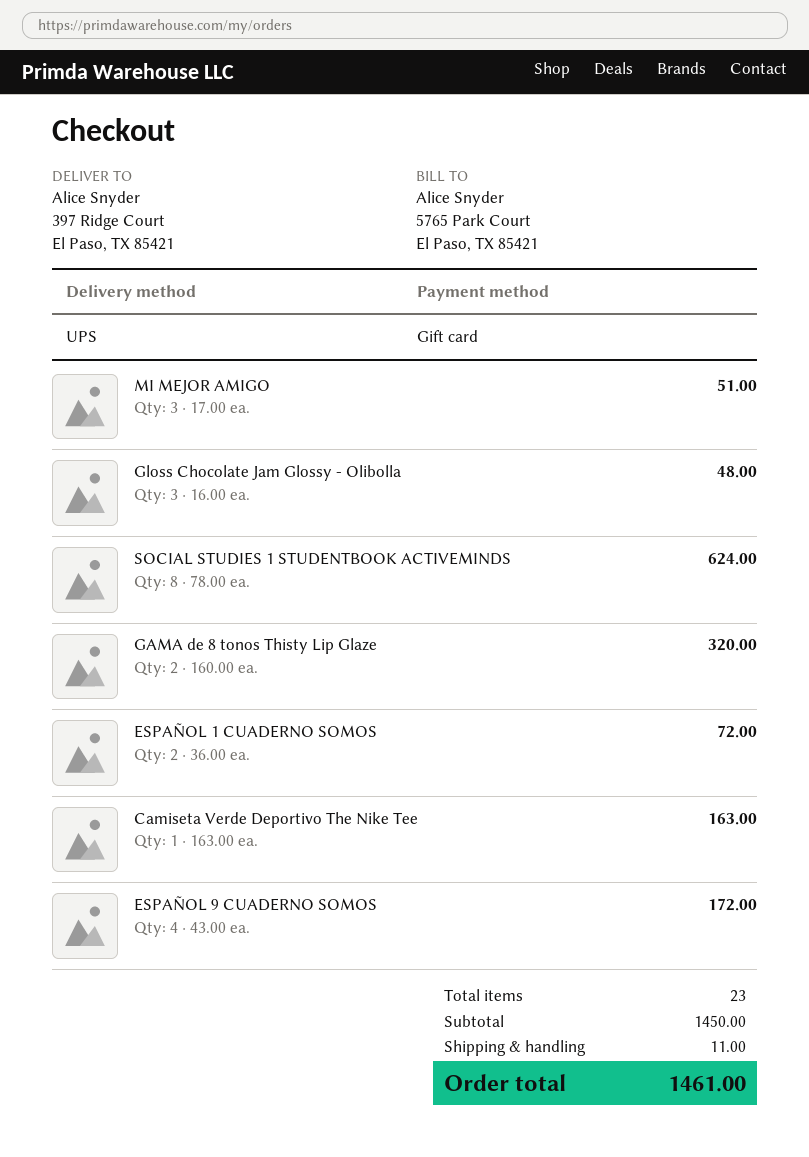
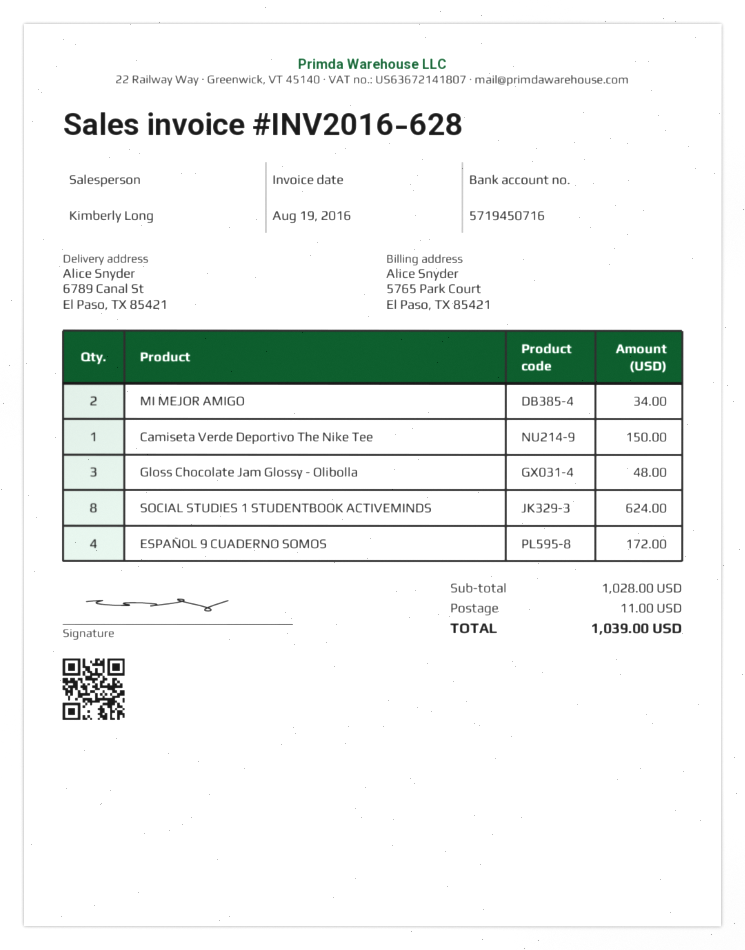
ship to: 397 Ridge Court, El Paso, TX 85421 -> 6789 Canal St, El Paso, TX 85421
MI MEJOR AMIGO: 3 for 51.00 -> 2 for 34.00
GAMA de 8 tonos Thisty Lip Glaze: 2 for 320.00 -> none
ESPAÑOL 1 CUADERNO SOMOS: 2 for 72.00 -> none
Camiseta Verde Deportivo The Nike Tee: 1 for 163.00 -> 1 for 150.00
subtotal: 1450.00 -> 1028.00
total: 1461.00 -> 1039.00

